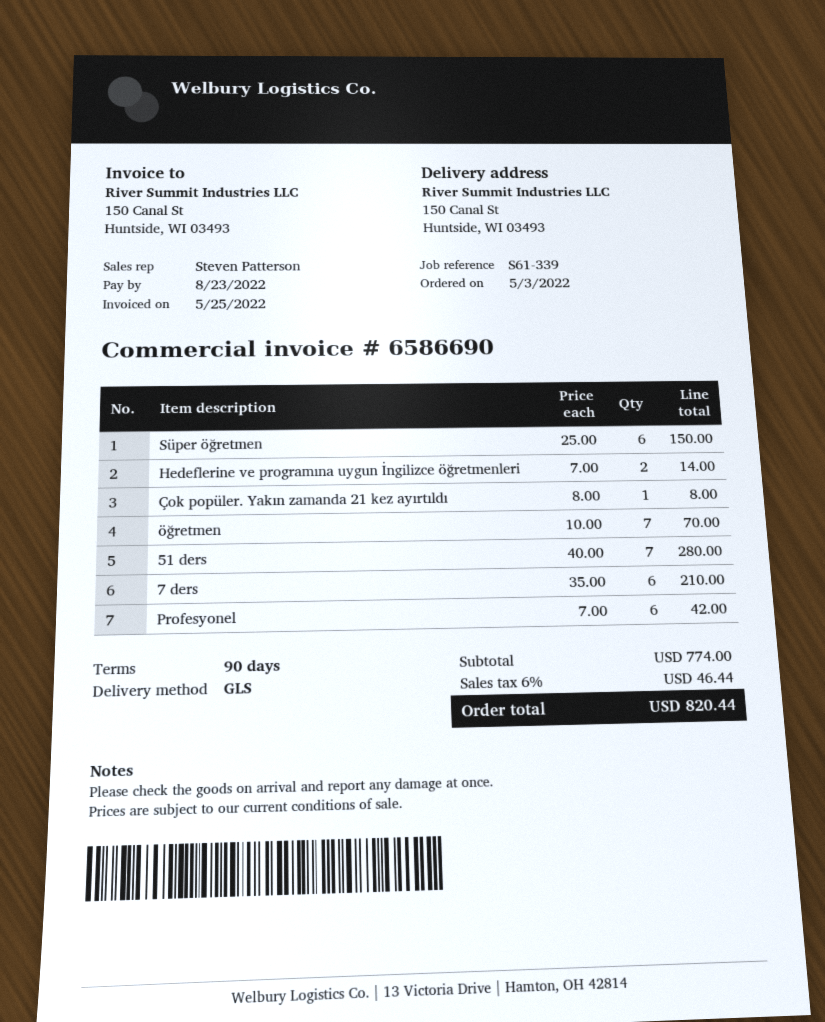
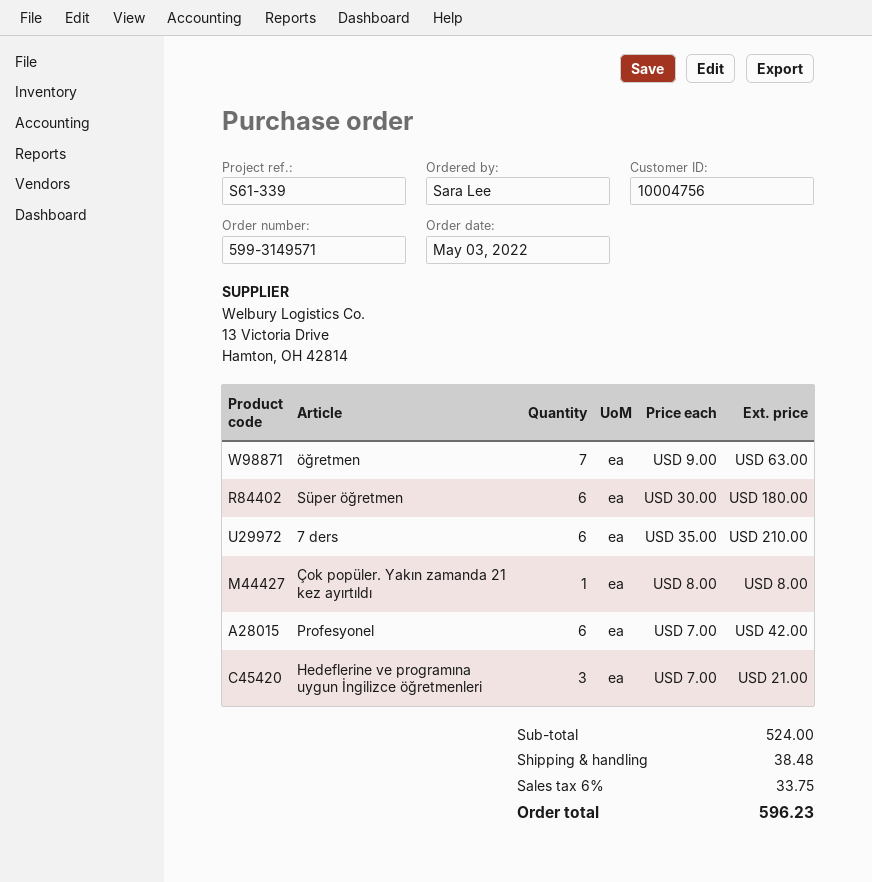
Süper öğretmen: 6 x 25.00 = 150.00 -> 6 x 30.00 = 180.00
Hedeflerine ve programına uygun İngilizce öğretmenleri: 2 x 7.00 = 14.00 -> 3 x 7.00 = 21.00
öğretmen: 7 x 10.00 = 70.00 -> 7 x 9.00 = 63.00
51 ders: 7 x 40.00 = 280.00 -> none
subtotal: 774.00 -> 524.00
shipping: none -> 38.48
tax: 6% = 46.44 -> 6% = 33.75
total: 820.44 -> 596.23

